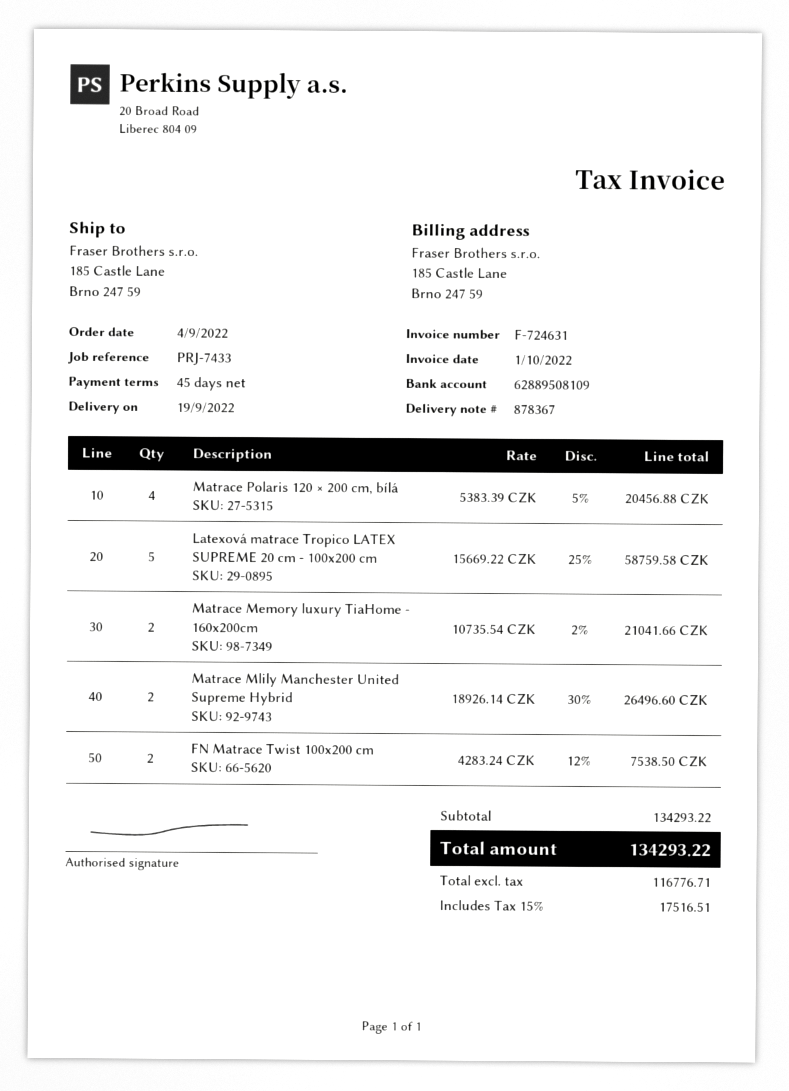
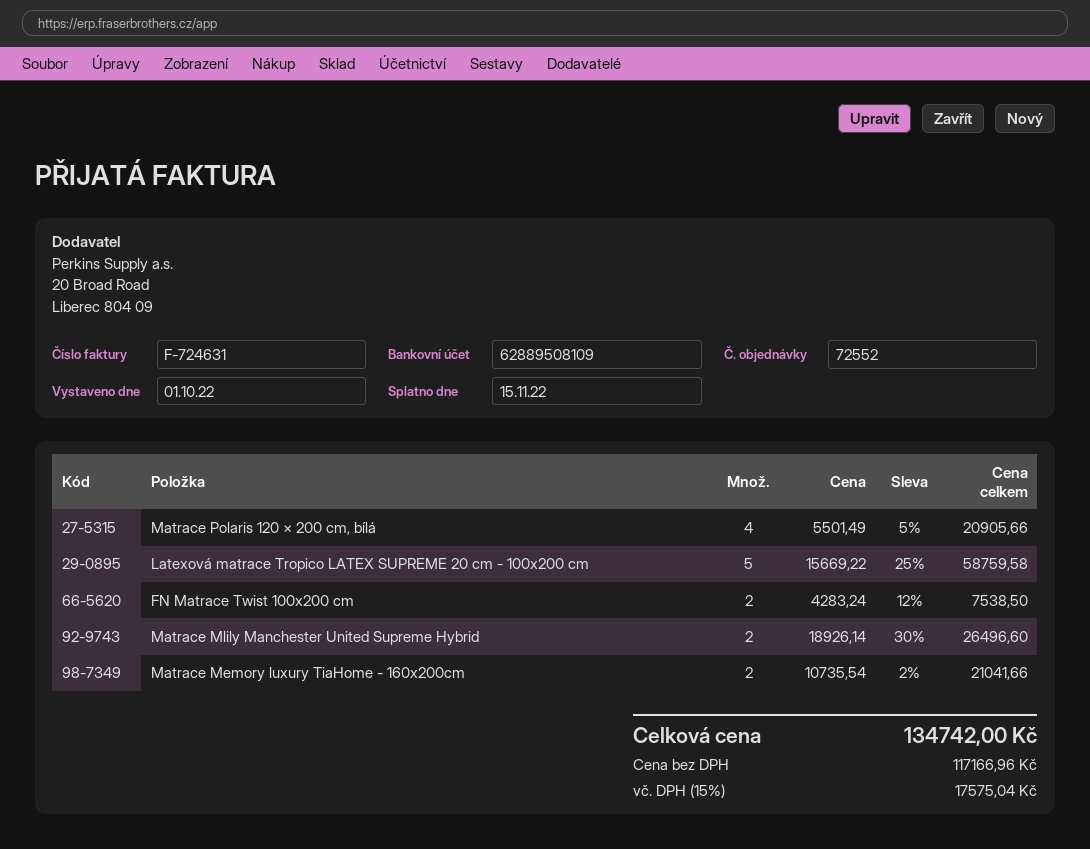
Matrace Polaris 120 × 200 cm, bílá: 4 x 5383.39 - 5% = 20456.88 -> 4 x 5501.49 - 5% = 20905.66
net: 116776.71 -> 117166.96
tax: 15% = 17516.51 -> 15% = 17575.04
total: 134293.22 -> 134742.00

